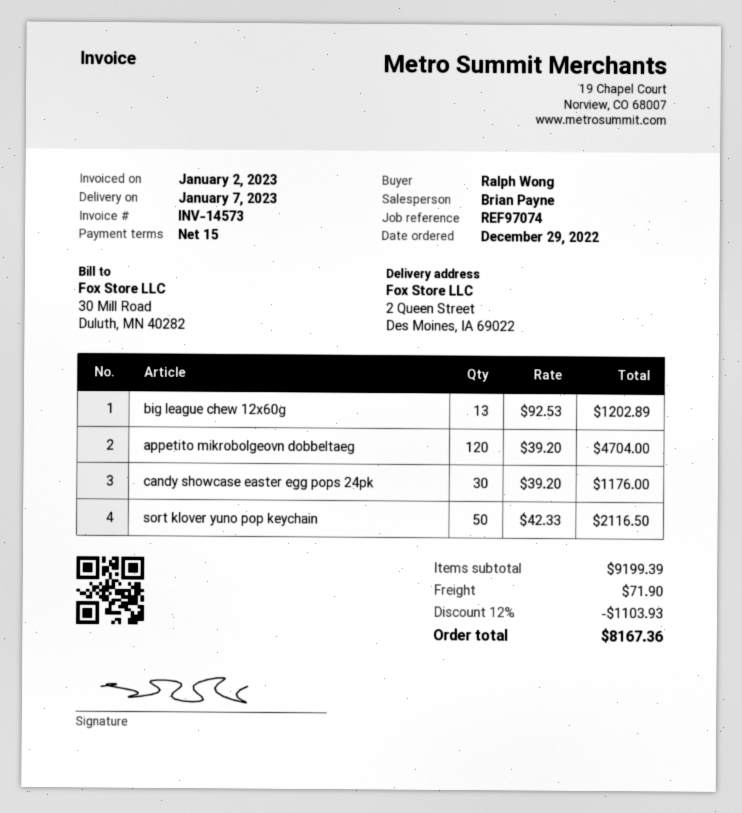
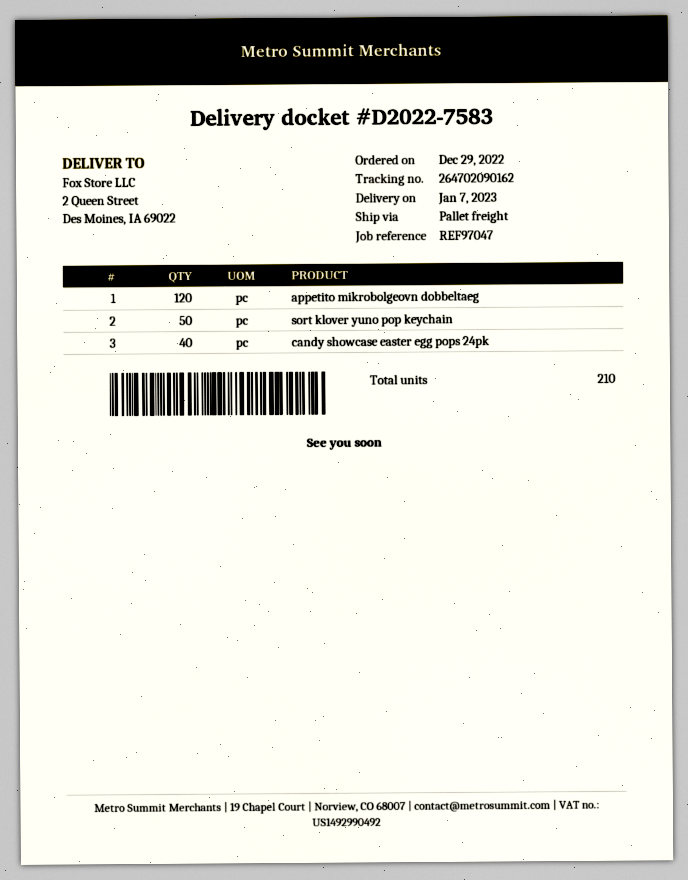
reference: REF97074 -> REF97047
big league chew 12x60g: 13 -> none
candy showcase easter egg pops 24pk: 30 -> 40

